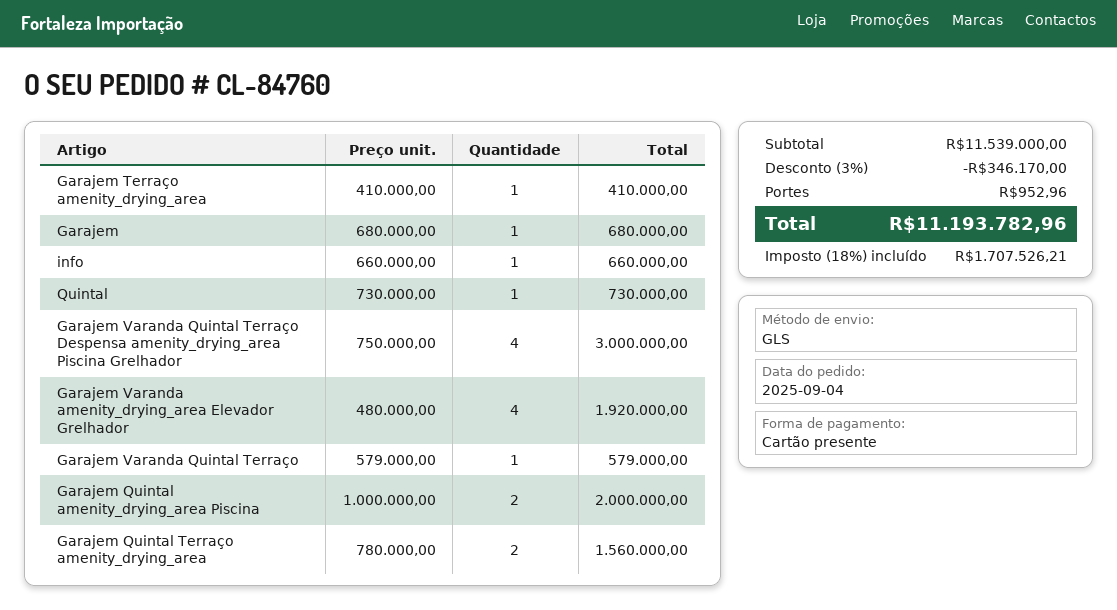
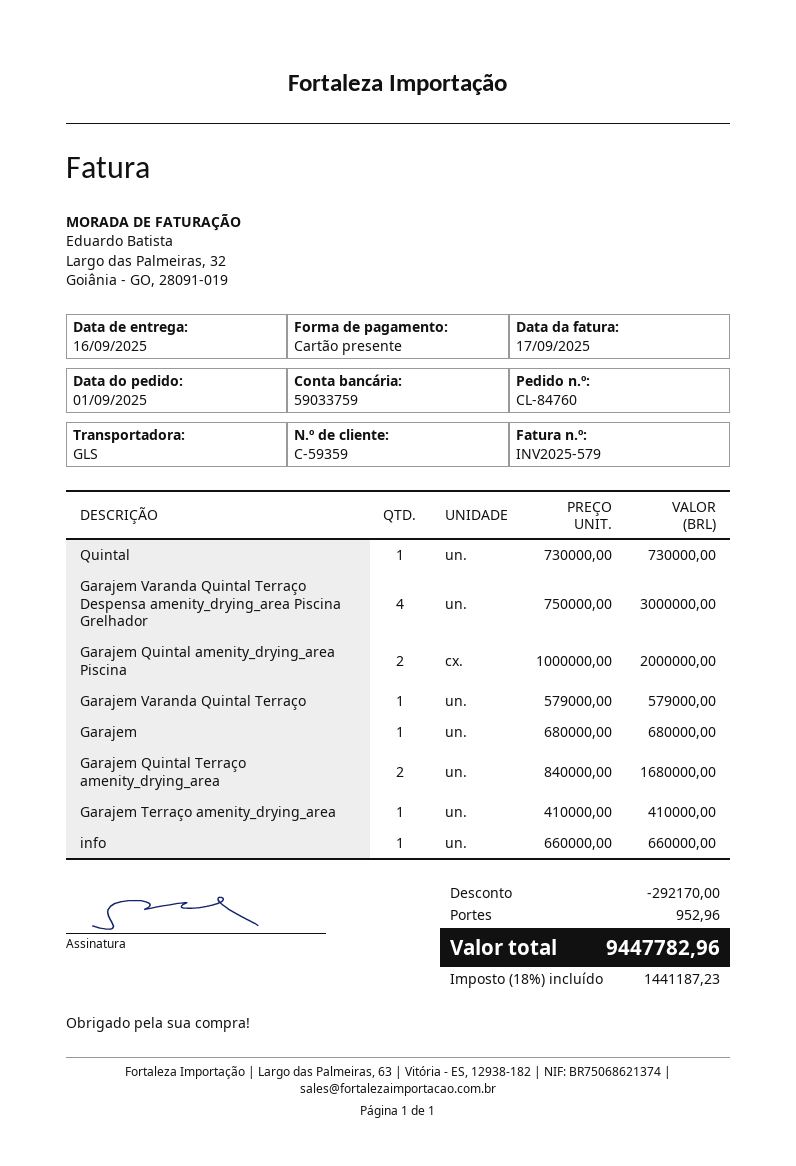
order date: 2025-09-04 -> 2025-09-01
Garajem Varanda amenity_drying_area Elevador Grelhador: 4 x 480000.00 = 1920000.00 -> none
Garajem Quintal Terraço amenity_drying_area: 2 x 780000.00 = 1560000.00 -> 2 x 840000.00 = 1680000.00
discount: 346170.00 -> 292170.00
tax: 18% = 1707526.21 -> 18% = 1441187.23
total: 11193782.96 -> 9447782.96

